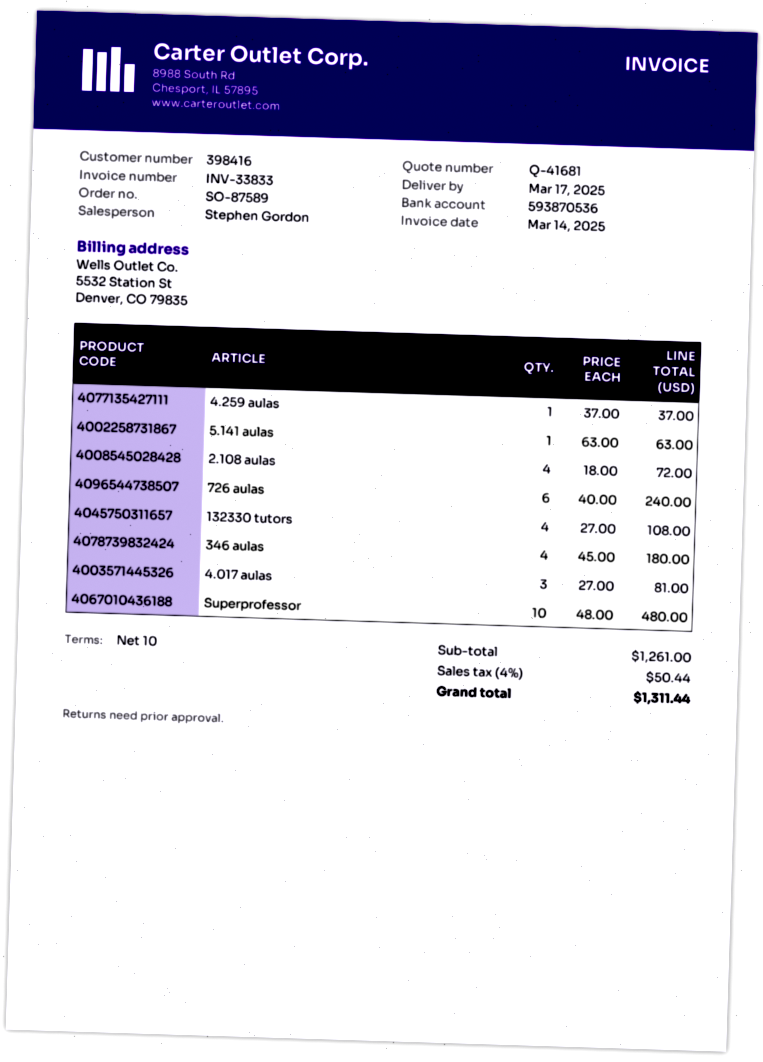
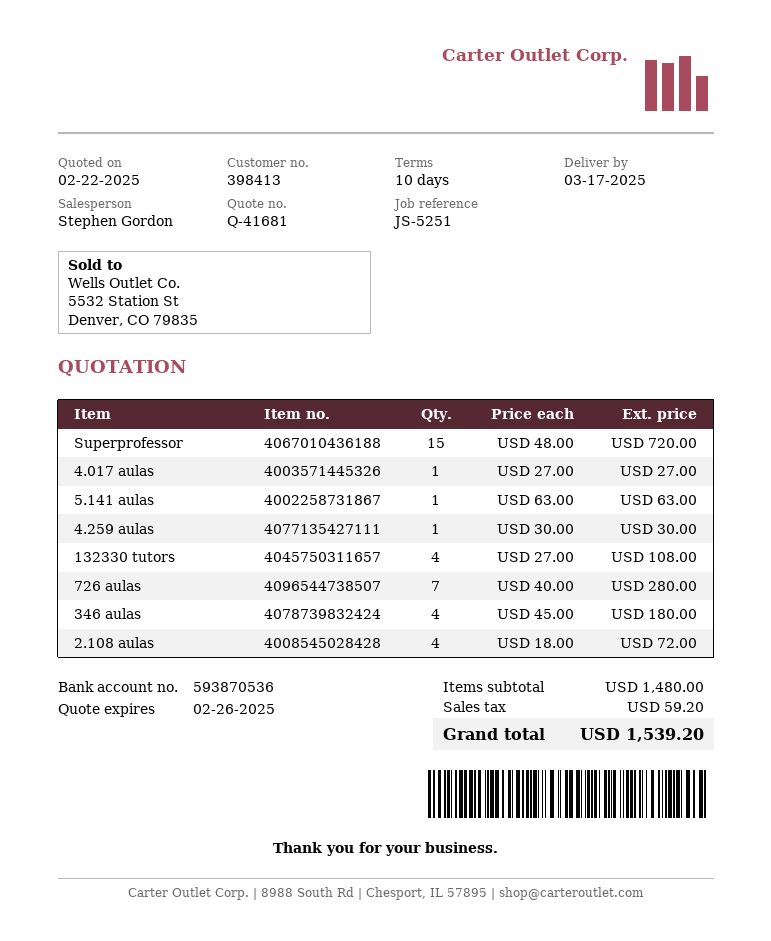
customer number: 398416 -> 398413
4.259 aulas: 1 x 37.00 = 37.00 -> 1 x 30.00 = 30.00
726 aulas: 6 x 40.00 = 240.00 -> 7 x 40.00 = 280.00
4.017 aulas: 3 x 27.00 = 81.00 -> 1 x 27.00 = 27.00
Superprofessor: 10 x 48.00 = 480.00 -> 15 x 48.00 = 720.00
subtotal: 1261.00 -> 1480.00
tax: 50.44 -> 59.20
total: 1311.44 -> 1539.20

